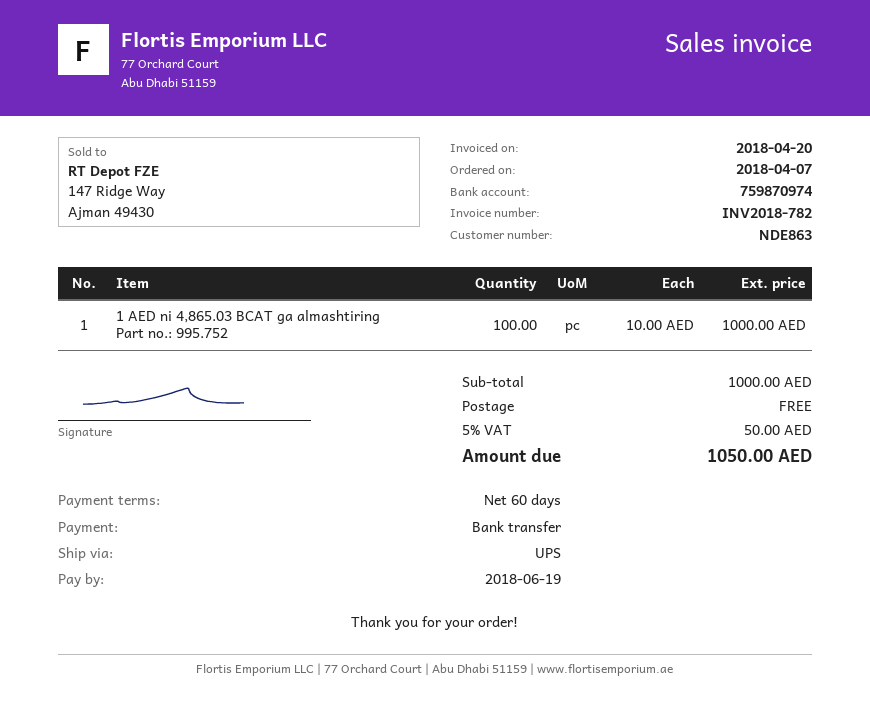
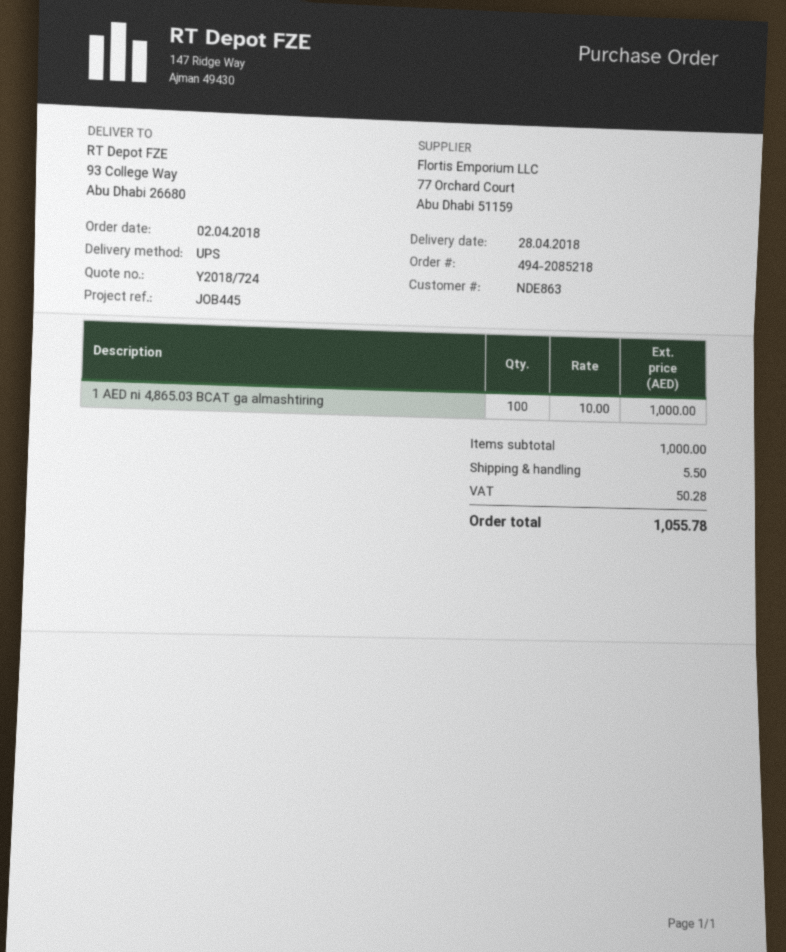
order date: 2018-04-07 -> 2018-04-02
shipping: 0.00 -> 5.50
tax: 50.00 -> 50.28
total: 1050.00 -> 1055.78

